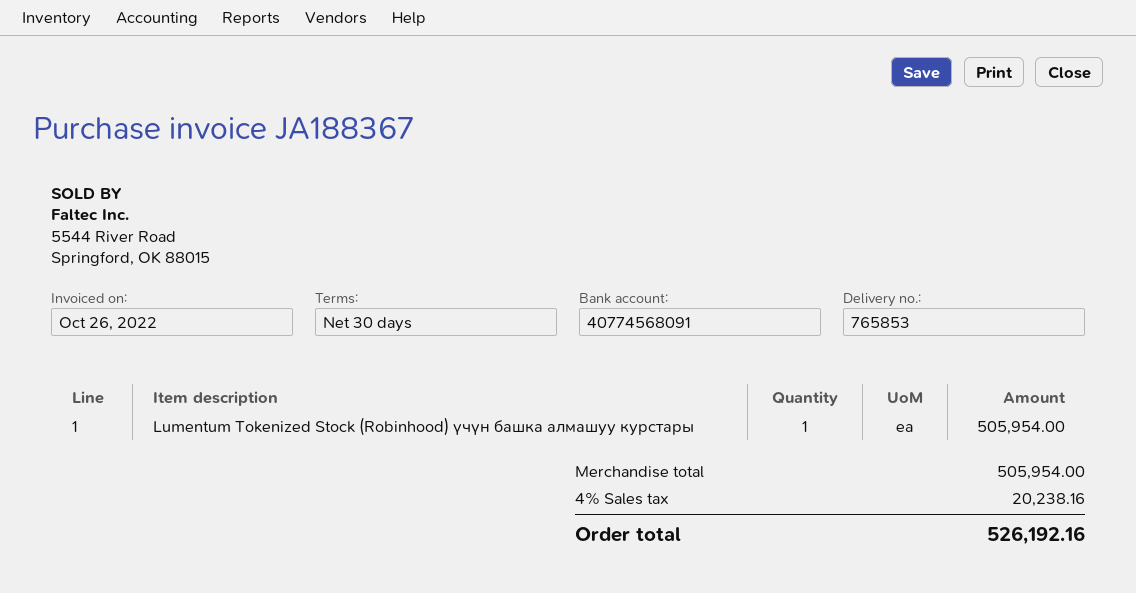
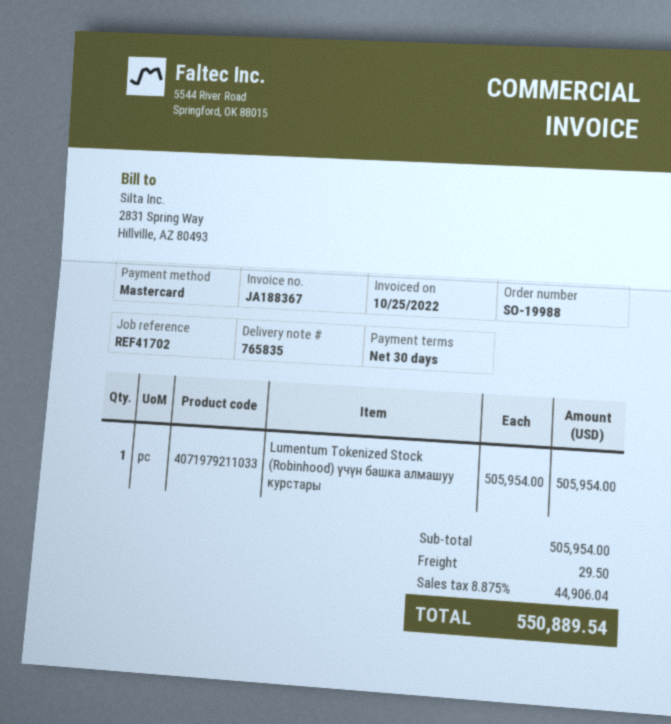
delivery note number: 765853 -> 765835
invoice date: 2022-10-26 -> 2022-10-25
shipping: none -> 29.50
tax: 4% = 20238.16 -> 8.875% = 44906.04
total: 526192.16 -> 550889.54

